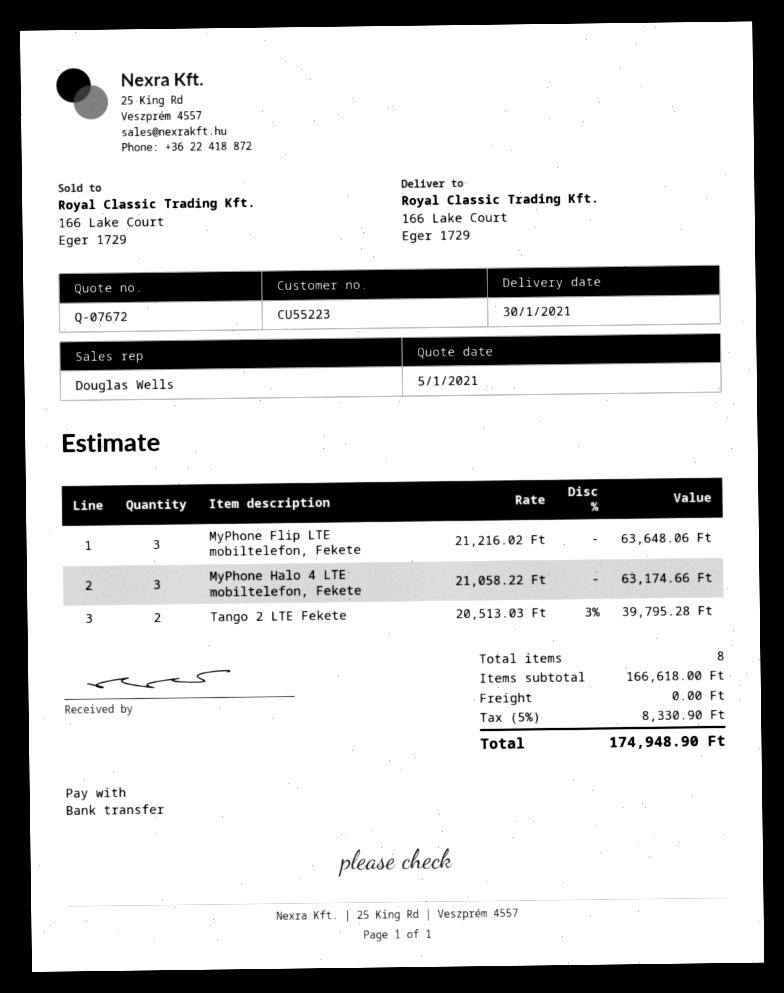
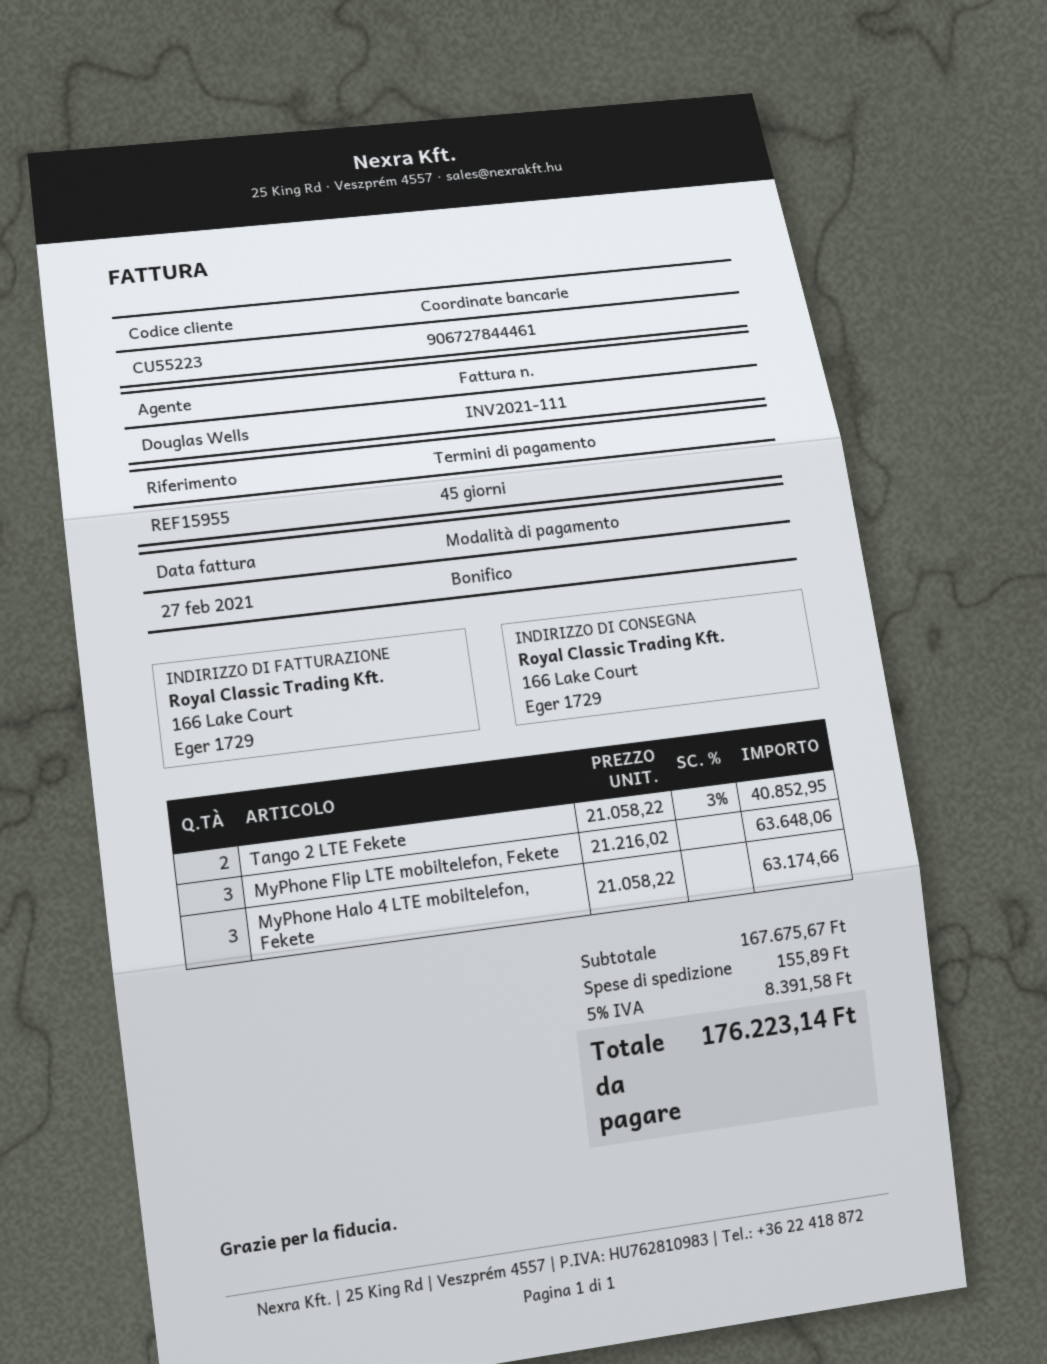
Tango 2 LTE Fekete: 2 x 20513.03 - 3% = 39795.28 -> 2 x 21058.22 - 3% = 40852.95
subtotal: 166618.00 -> 167675.67
shipping: 0.00 -> 155.89
tax: 5% = 8330.90 -> 5% = 8391.58
total: 174948.90 -> 176223.14

